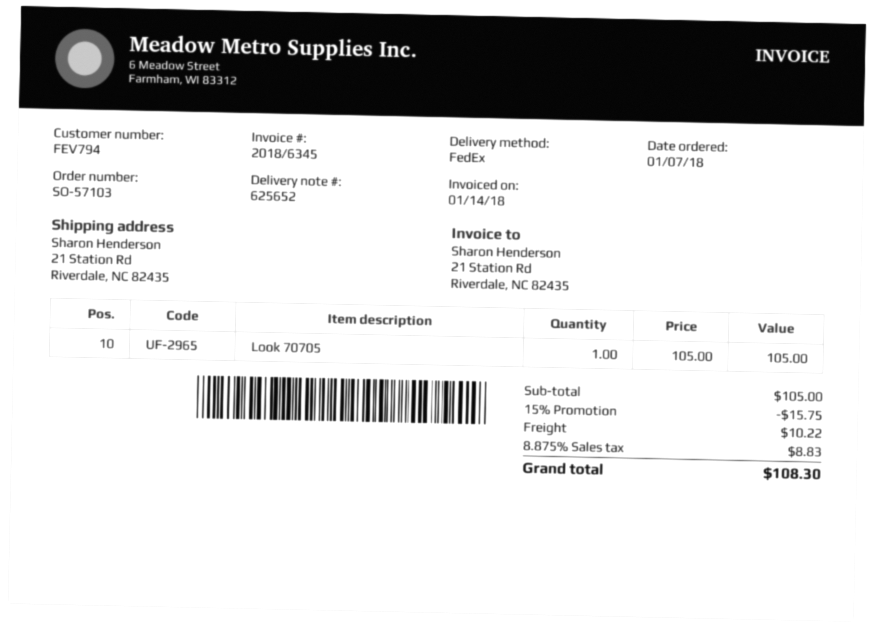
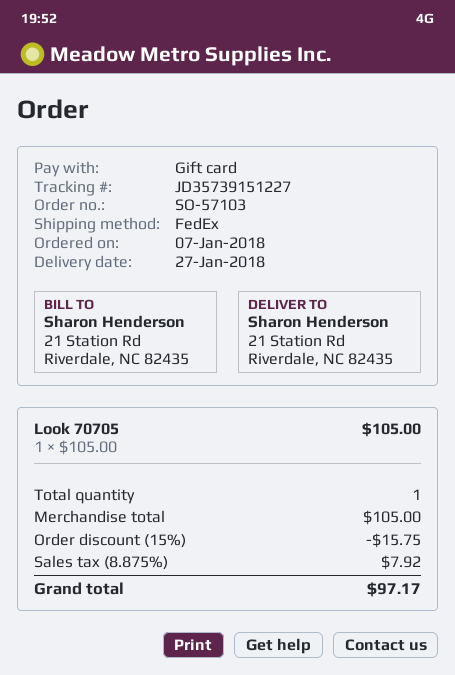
shipping: 10.22 -> none
tax: 8.875% = 8.83 -> 8.875% = 7.92
total: 108.30 -> 97.17

